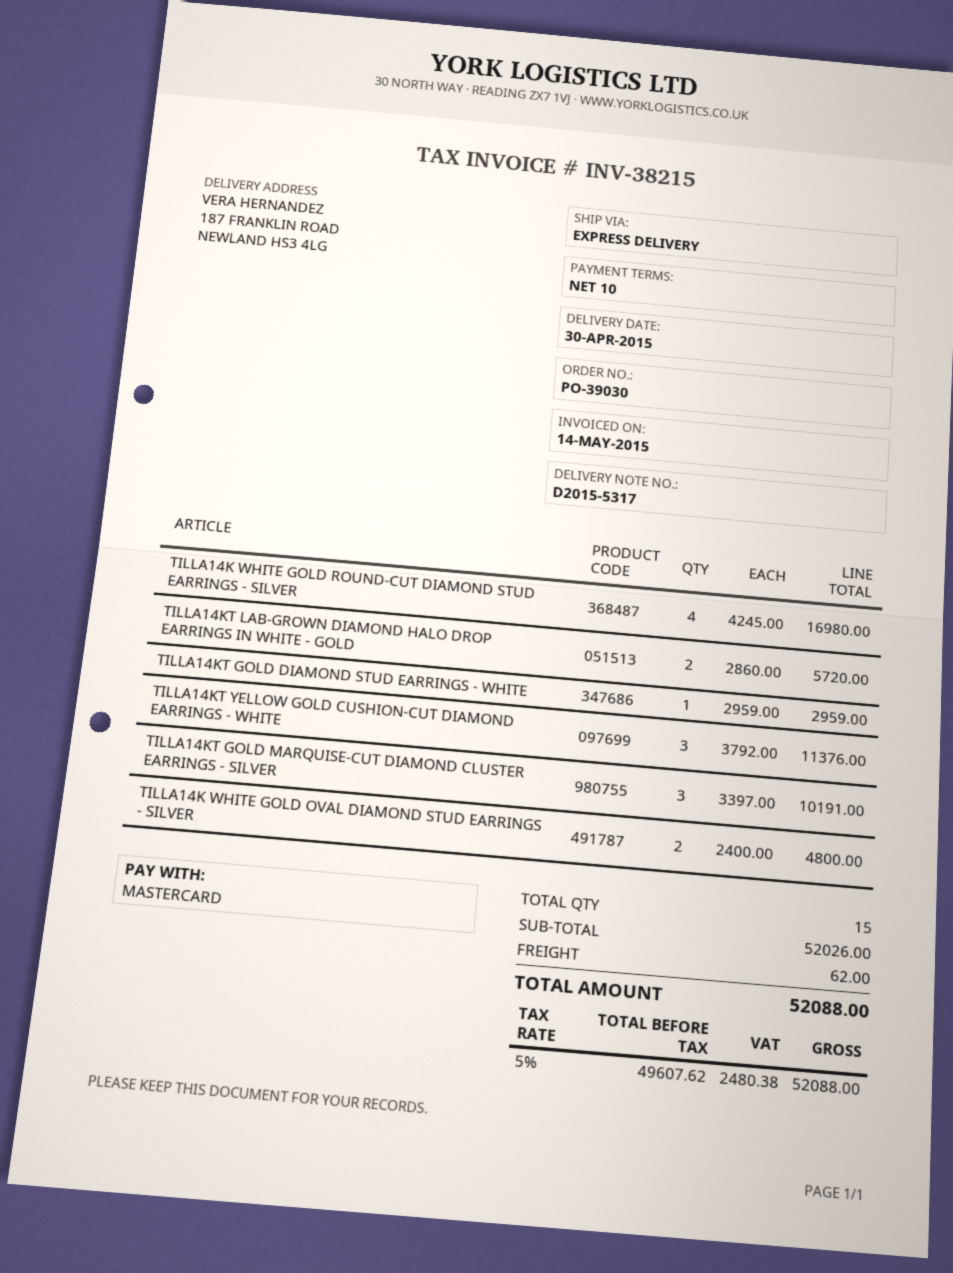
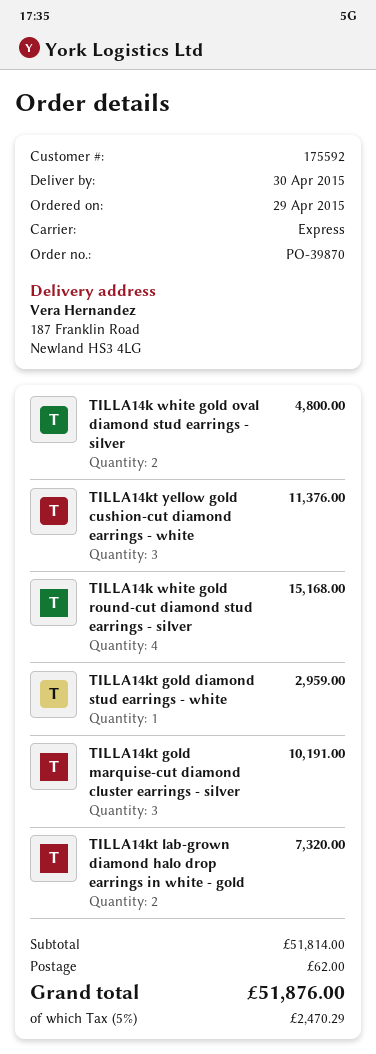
order number: PO-39030 -> PO-39870
TILLA14K WHITE GOLD ROUND-CUT DIAMOND STUD EARRINGS - SILVER: 4 for 16980.00 -> 4 for 15168.00
TILLA14KT LAB-GROWN DIAMOND HALO DROP EARRINGS IN WHITE - GOLD: 2 for 5720.00 -> 2 for 7320.00
subtotal: 52026.00 -> 51814.00
tax: 5% = 2480.38 -> 5% = 2470.29
total: 52088.00 -> 51876.00

